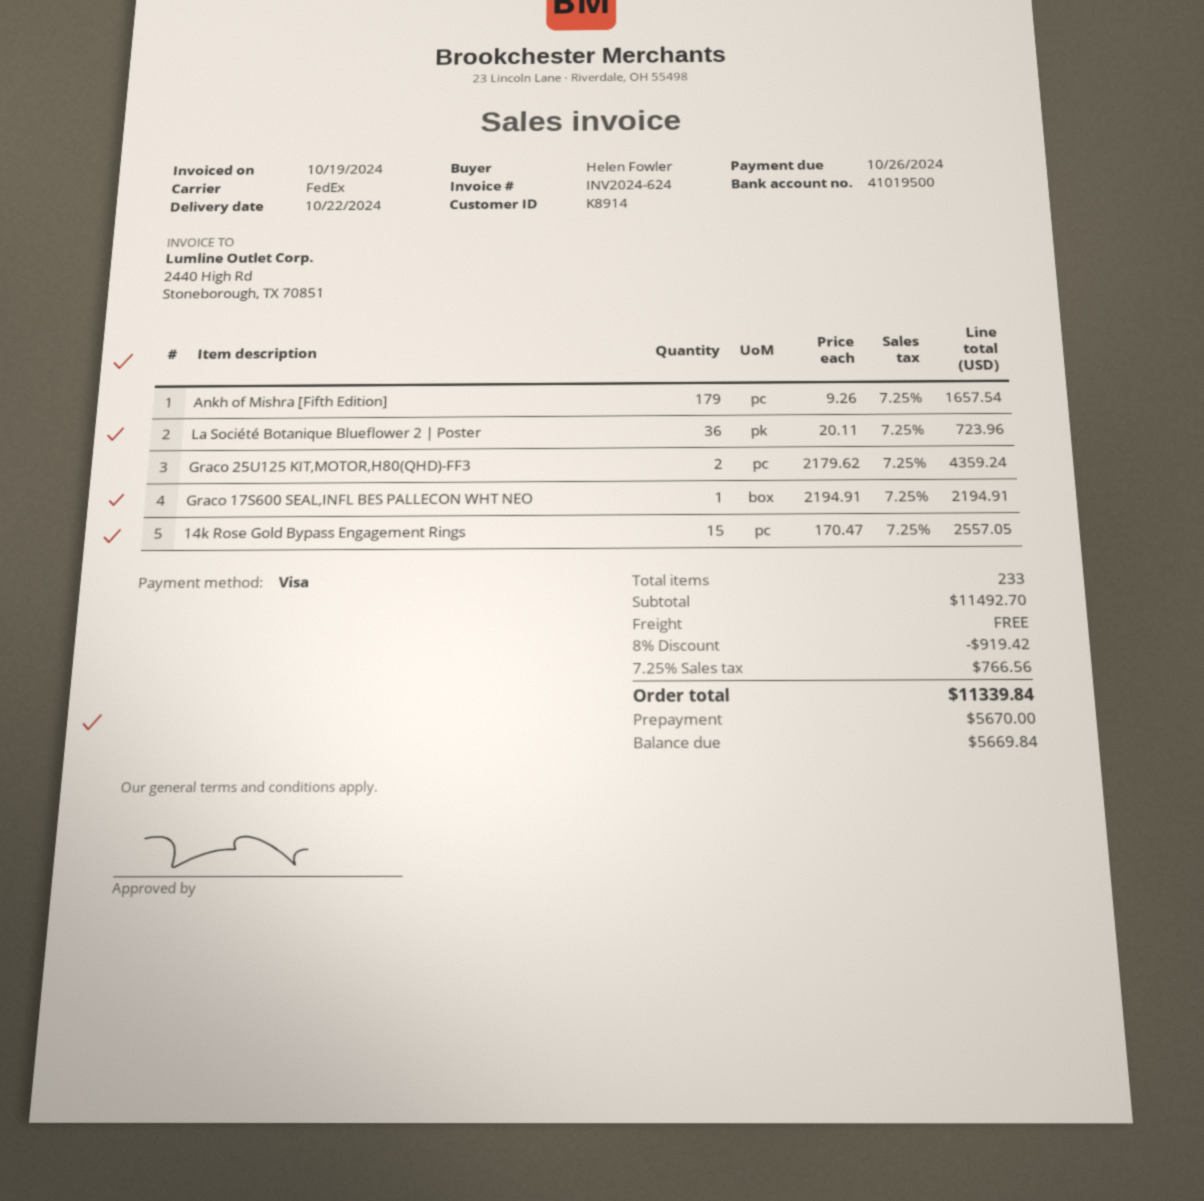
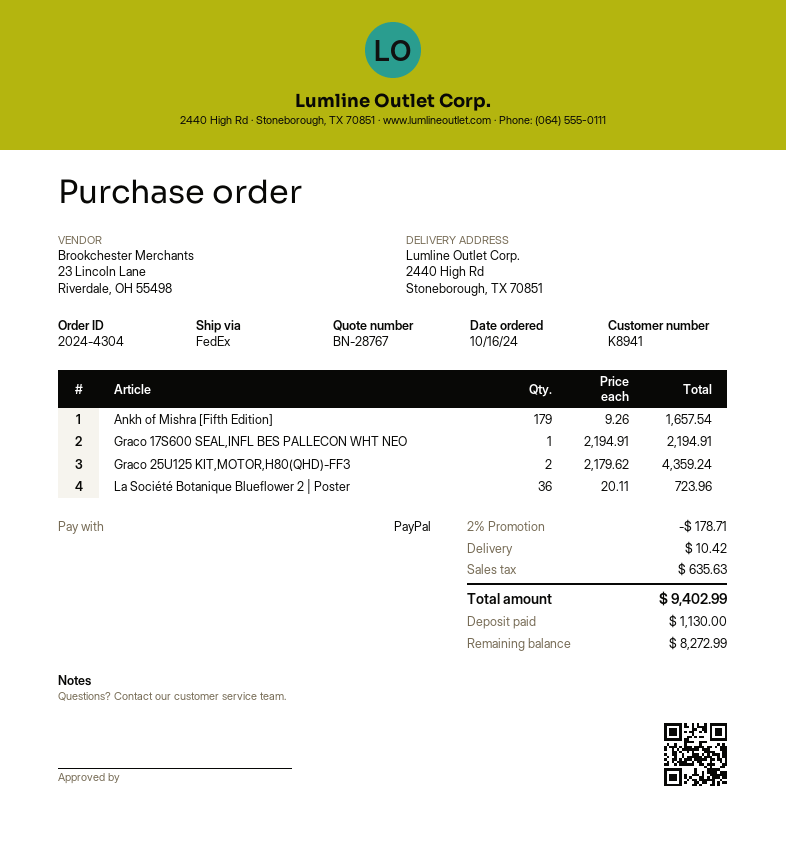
customer number: K8914 -> K8941
payment method: Visa -> PayPal
14k Rose Gold Bypass Engagement Rings: 15 x 170.47 = 2557.05 -> none
discount: 8% = 919.42 -> 2% = 178.71
shipping: 0.00 -> 10.42
tax: 766.56 -> 635.63
total: 11339.84 -> 9402.99
deposit: 5670.00 -> 1130.00
balance: 5669.84 -> 8272.99

